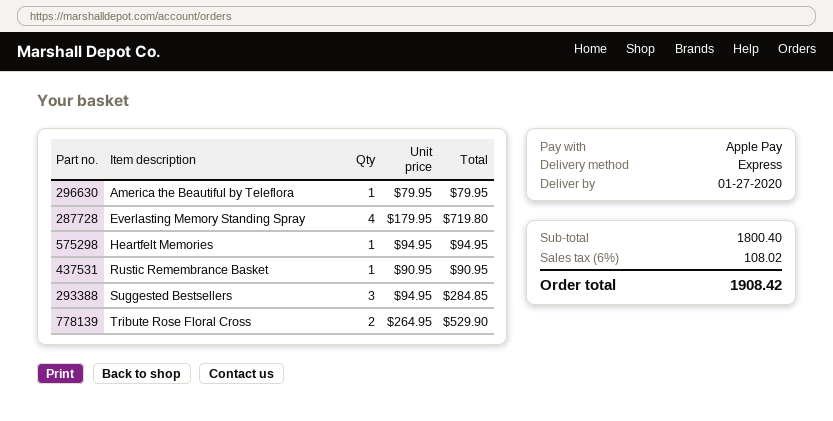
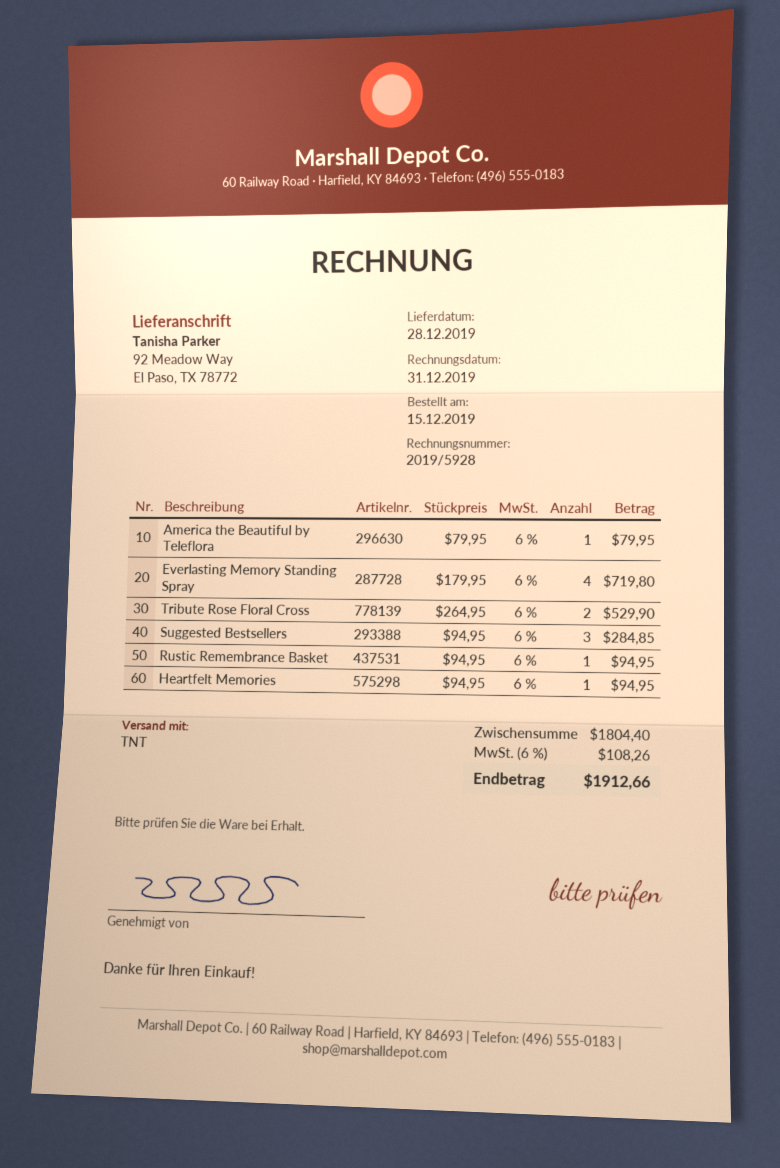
delivery date: 2020-01-27 -> 2019-12-28
shipping method: express -> TNT
Rustic Remembrance Basket: 1 x 90.95 = 90.95 -> 1 x 94.95 = 94.95
subtotal: 1800.40 -> 1804.40
tax: 6% = 108.02 -> 6% = 108.26
total: 1908.42 -> 1912.66

